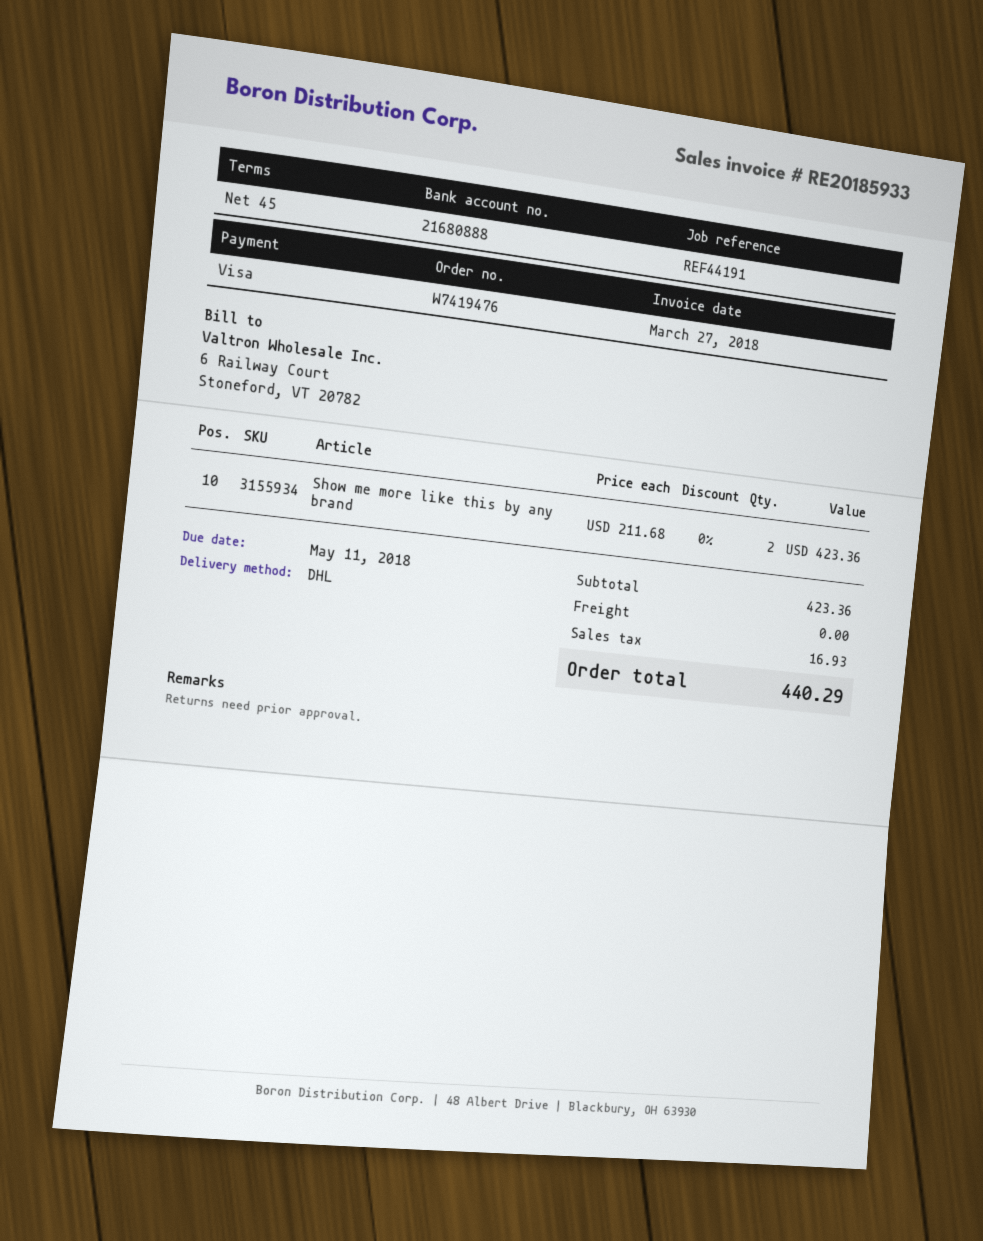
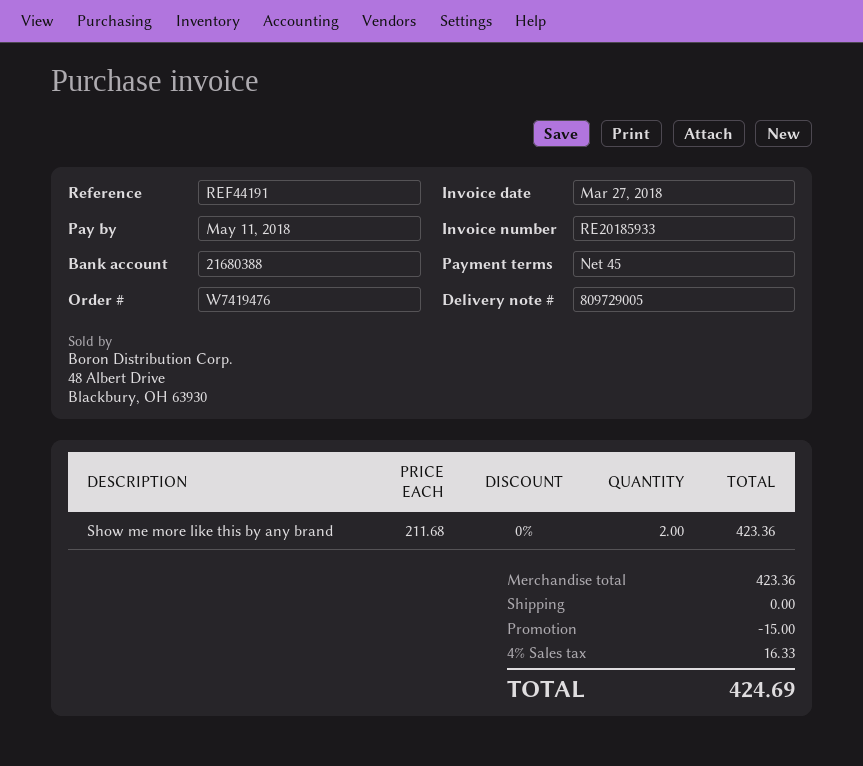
bank account: 21680888 -> 21680388
discount: none -> 15.00
tax: 16.93 -> 16.33
total: 440.29 -> 424.69

